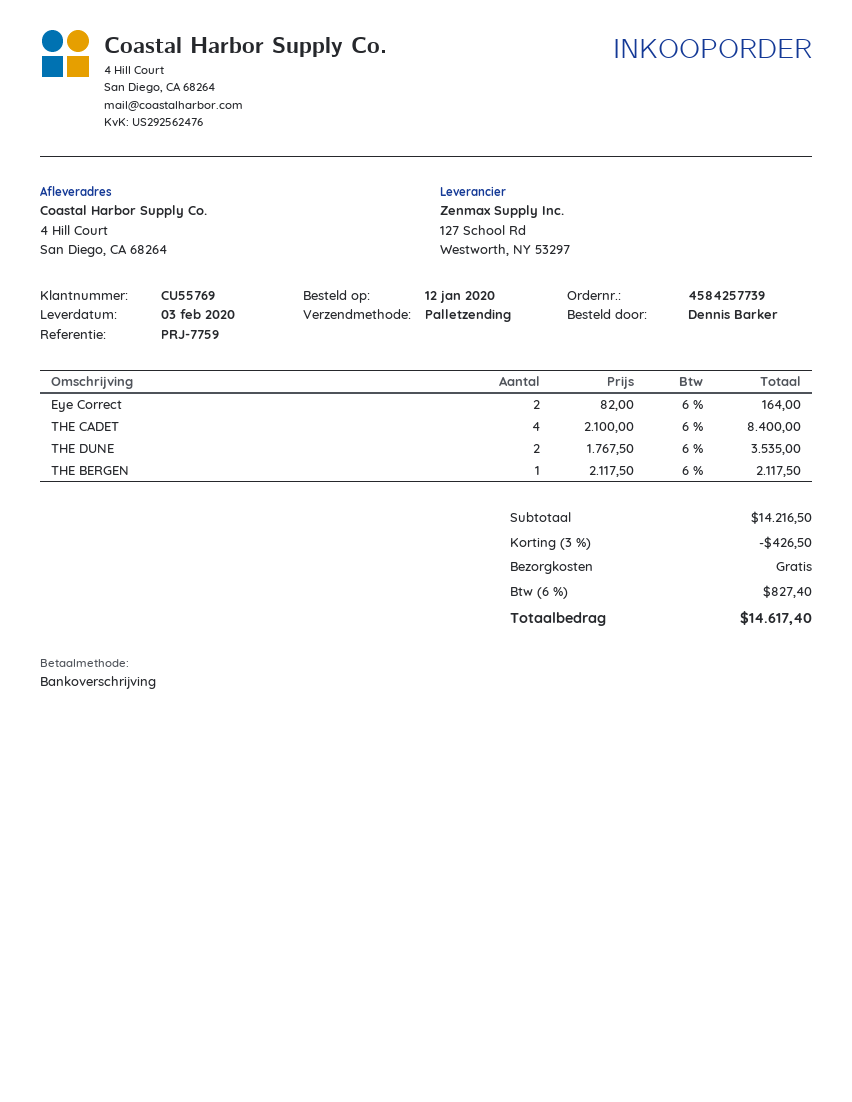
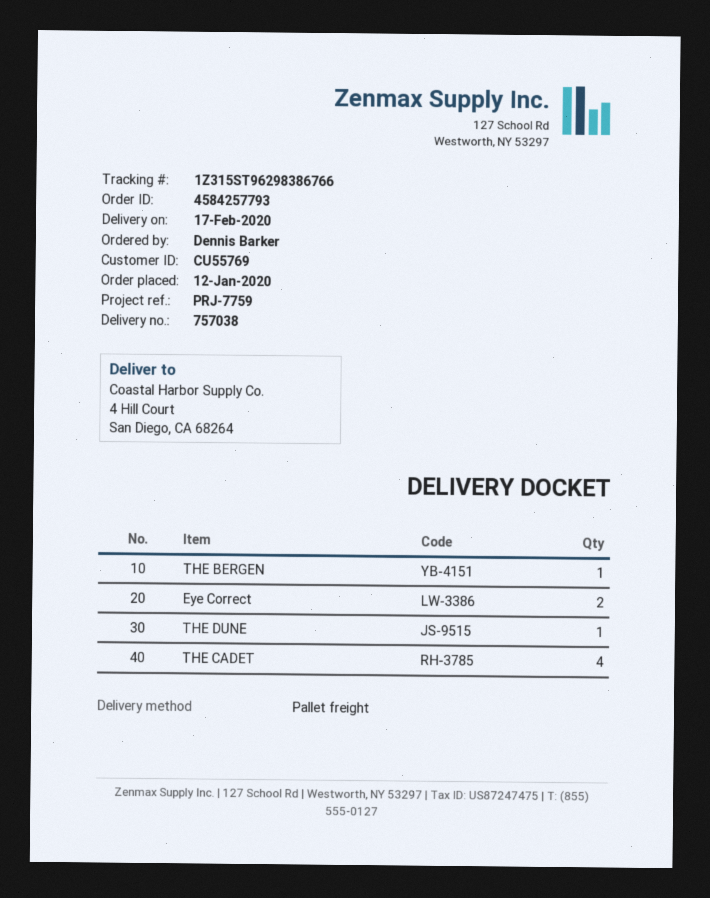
order number: 4584257739 -> 4584257793
delivery date: 2020-02-03 -> 2020-02-17
THE DUNE: 2 -> 1

